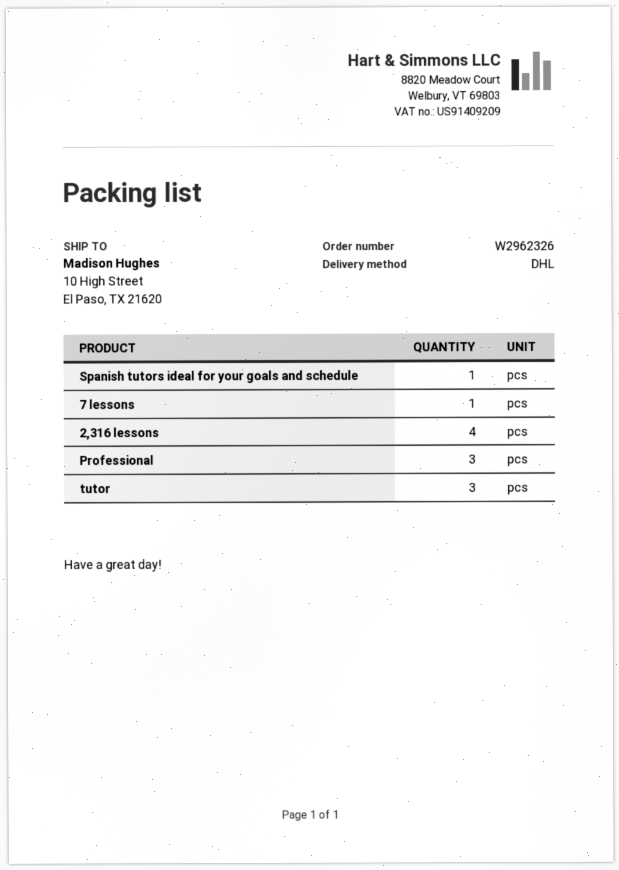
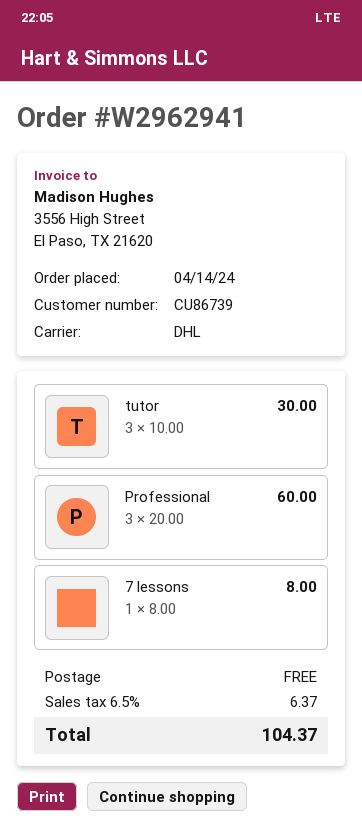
order number: W2962326 -> W2962941
Spanish tutors ideal for your goals and schedule: 1 -> none
2,316 lessons: 4 -> none

